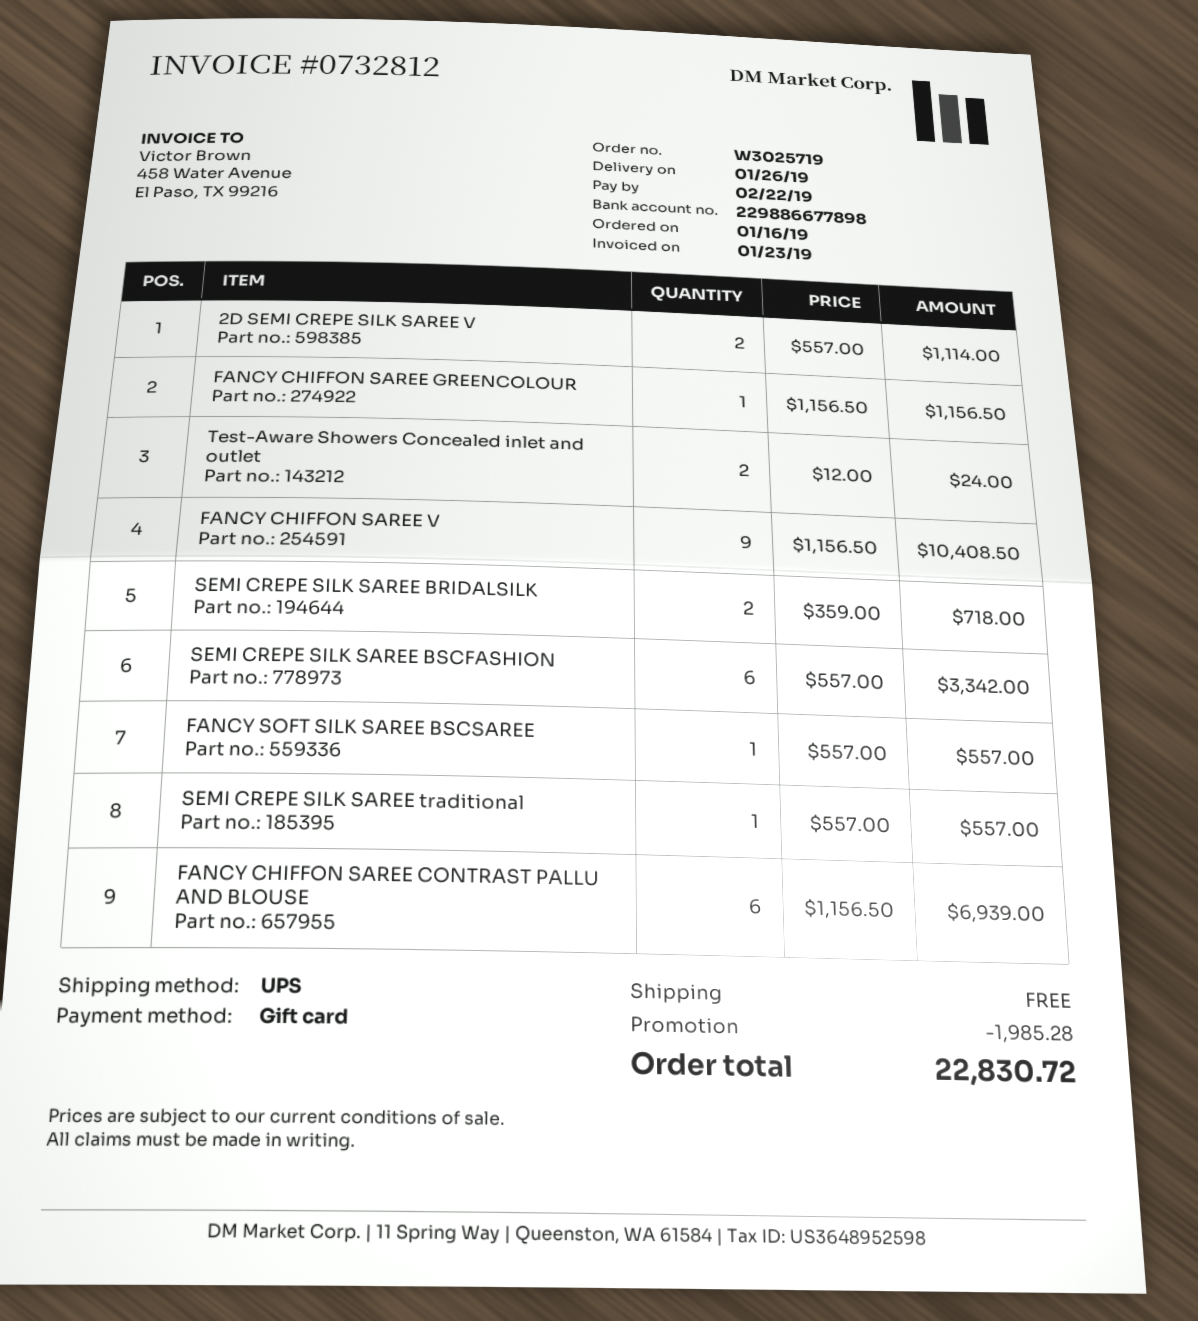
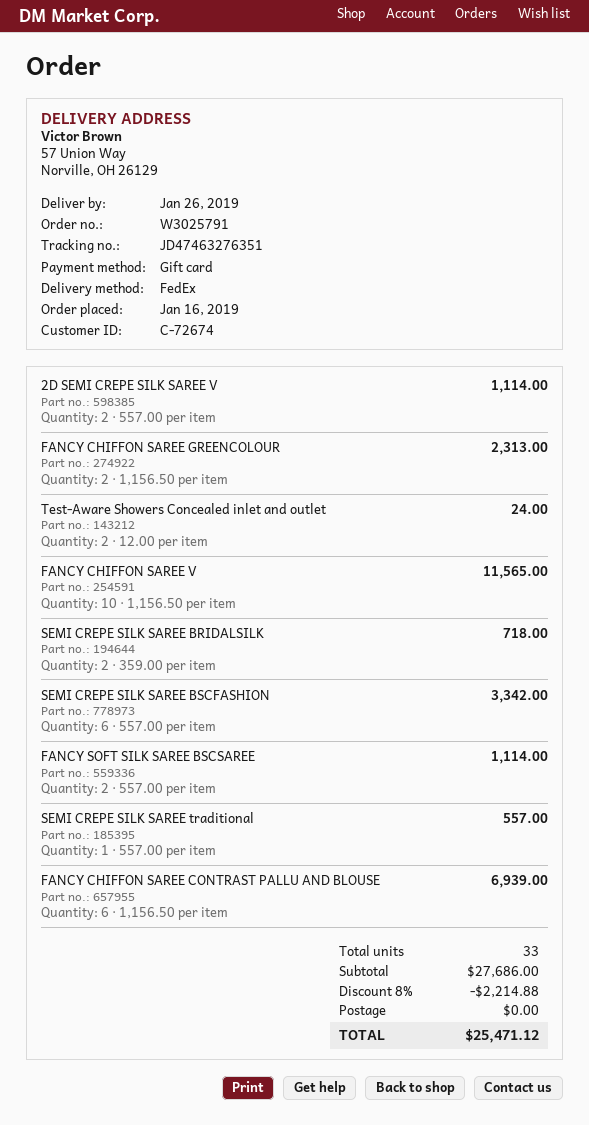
order number: W3025719 -> W3025791
shipping method: UPS -> FedEx
FANCY CHIFFON SAREE GREENCOLOUR: 1 x 1156.50 = 1156.50 -> 2 x 1156.50 = 2313.00
FANCY CHIFFON SAREE V: 9 x 1156.50 = 10408.50 -> 10 x 1156.50 = 11565.00
FANCY SOFT SILK SAREE BSCSAREE: 1 x 557.00 = 557.00 -> 2 x 557.00 = 1114.00
discount: 1985.28 -> 2214.88
total: 22830.72 -> 25471.12

